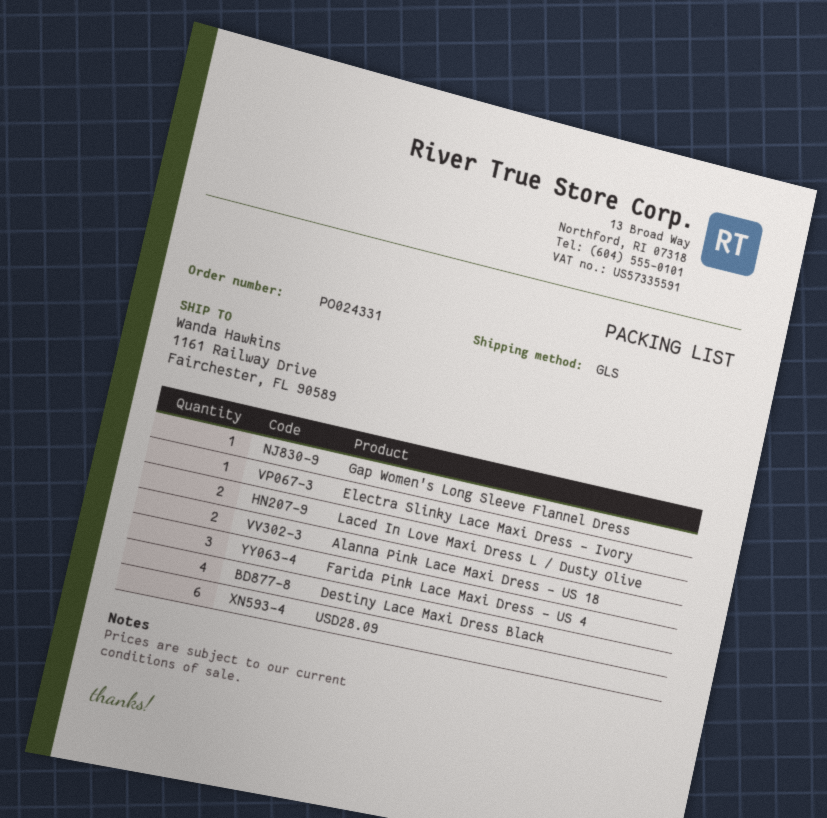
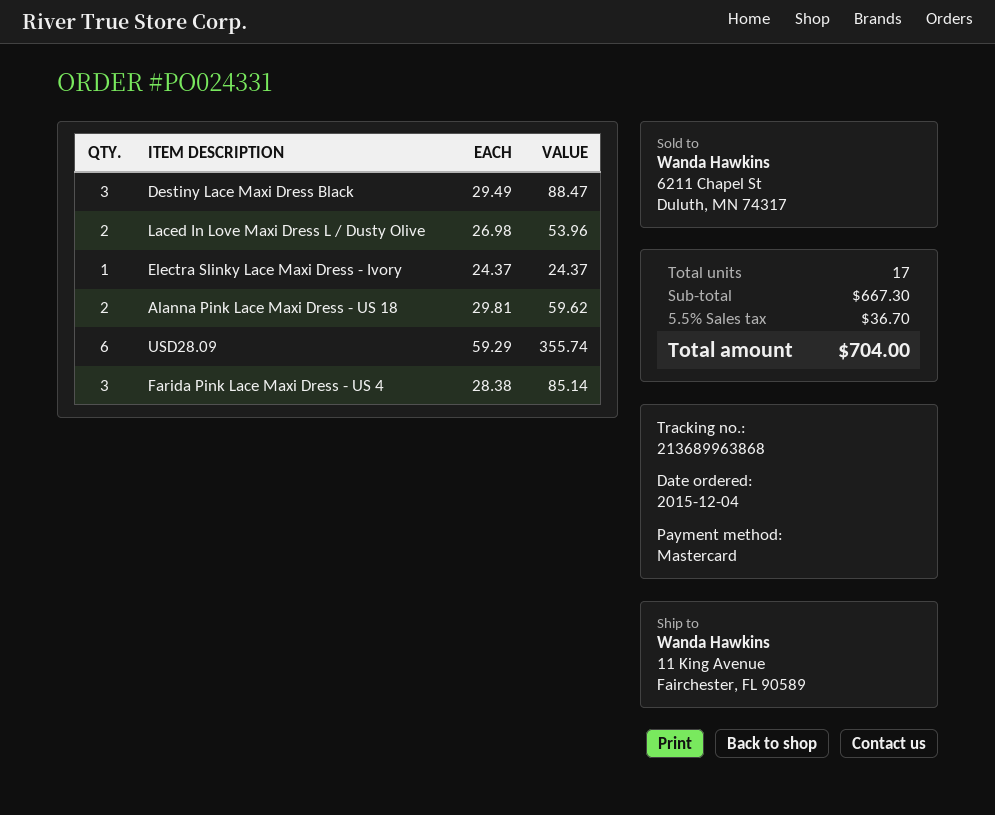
ship to: 1161 Railway Drive, Fairchester, FL 90589 -> 11 King Avenue, Fairchester, FL 90589
Gap Women's Long Sleeve Flannel Dress: 1 -> none
Destiny Lace Maxi Dress Black: 4 -> 3

